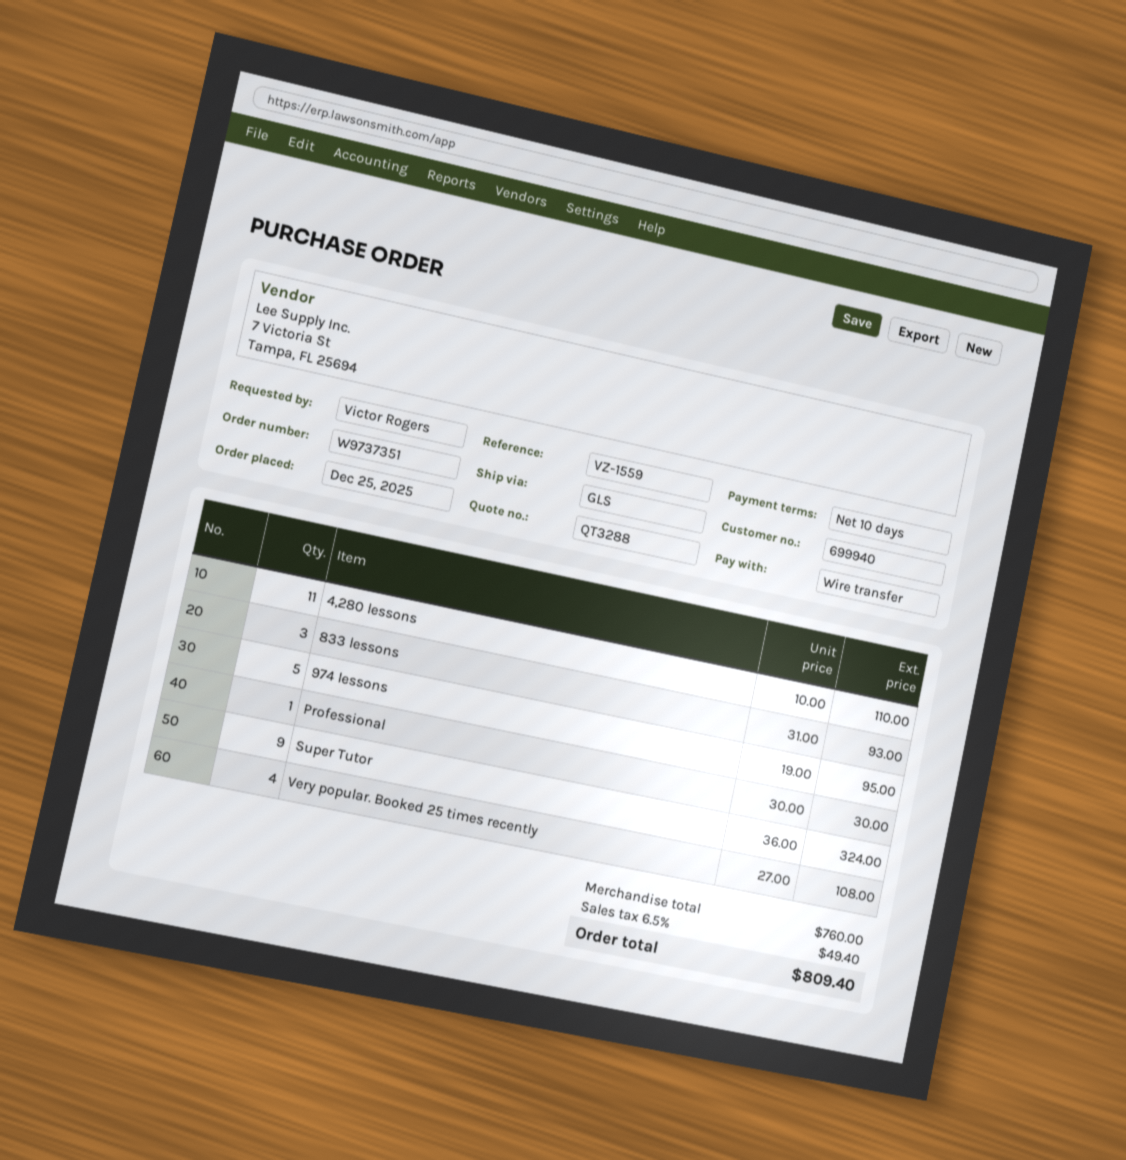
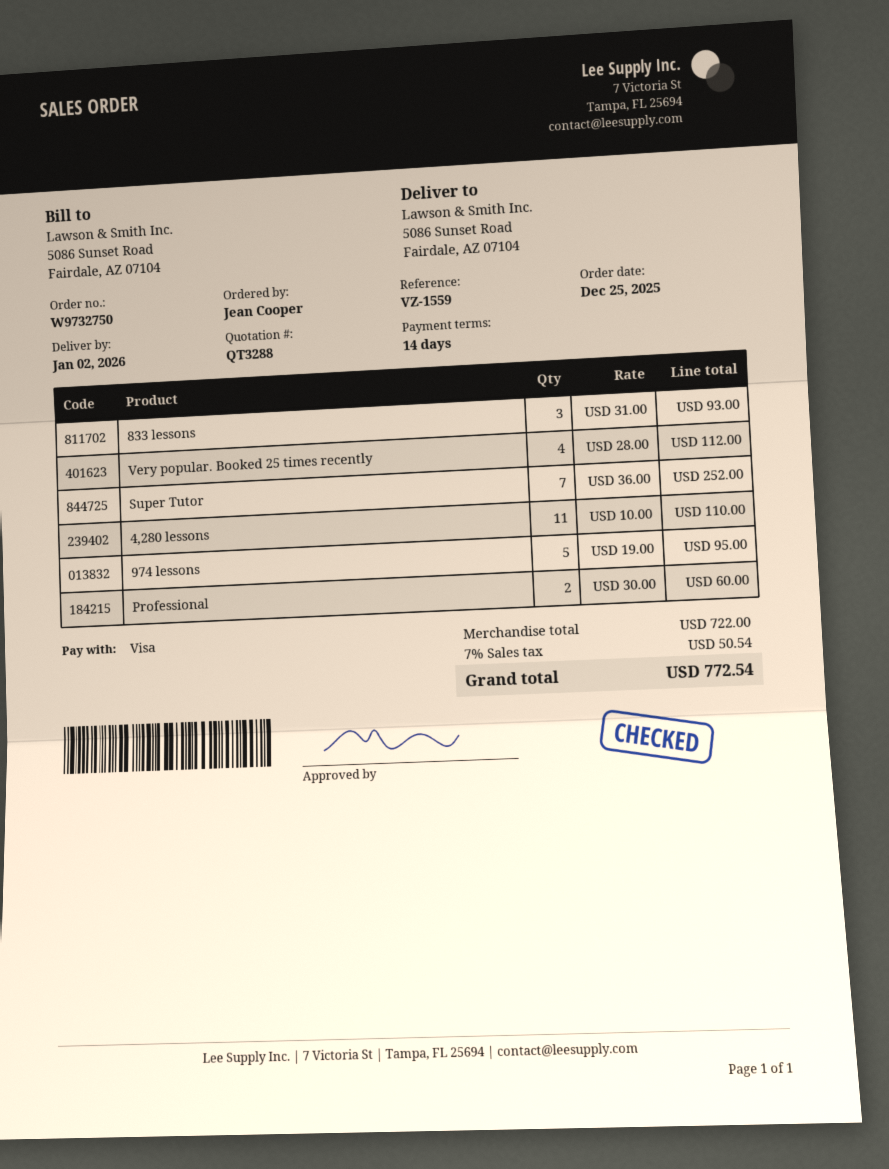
order number: W9737351 -> W9732750
payment terms: 10 days -> 14 days
ordered by: Victor Rogers -> Jean Cooper
payment method: bank transfer -> Visa
Professional: 1 x 30.00 = 30.00 -> 2 x 30.00 = 60.00
Super Tutor: 9 x 36.00 = 324.00 -> 7 x 36.00 = 252.00
Very popular. Booked 25 times recently: 4 x 27.00 = 108.00 -> 4 x 28.00 = 112.00
subtotal: 760.00 -> 722.00
tax: 6.5% = 49.40 -> 7% = 50.54
total: 809.40 -> 772.54

